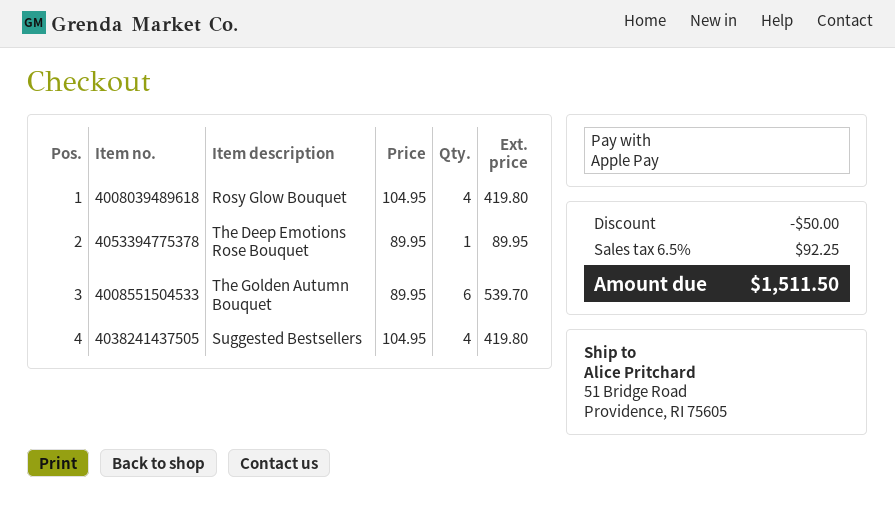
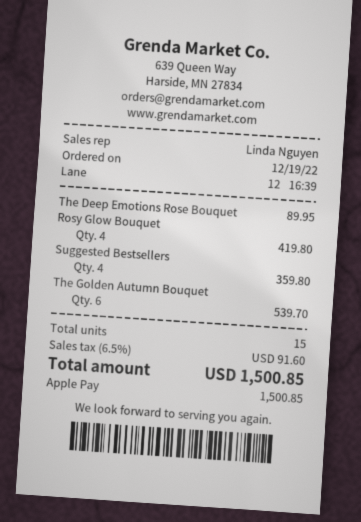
Suggested Bestsellers: 4 for 419.80 -> 4 for 359.80
discount: 50.00 -> none
tax: 6.5% = 92.25 -> 6.5% = 91.60
total: 1511.50 -> 1500.85

